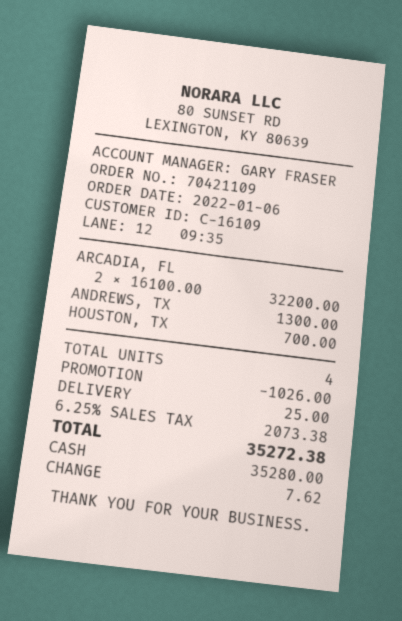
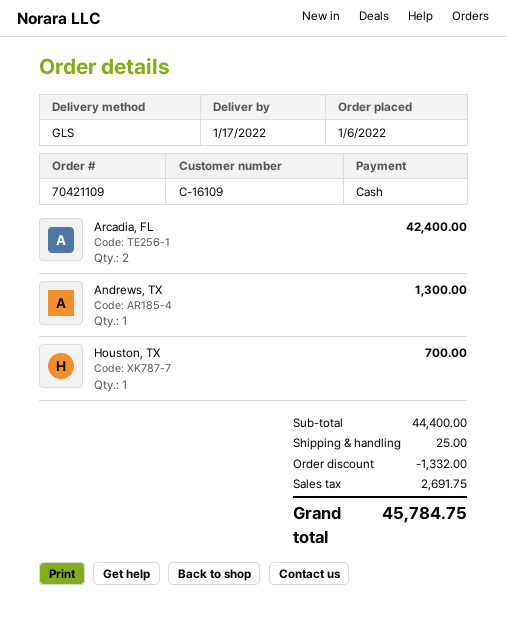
ARCADIA, FL: 2 for 32200.00 -> 2 for 42400.00
discount: 1026.00 -> 1332.00
tax: 2073.38 -> 2691.75
total: 35272.38 -> 45784.75

